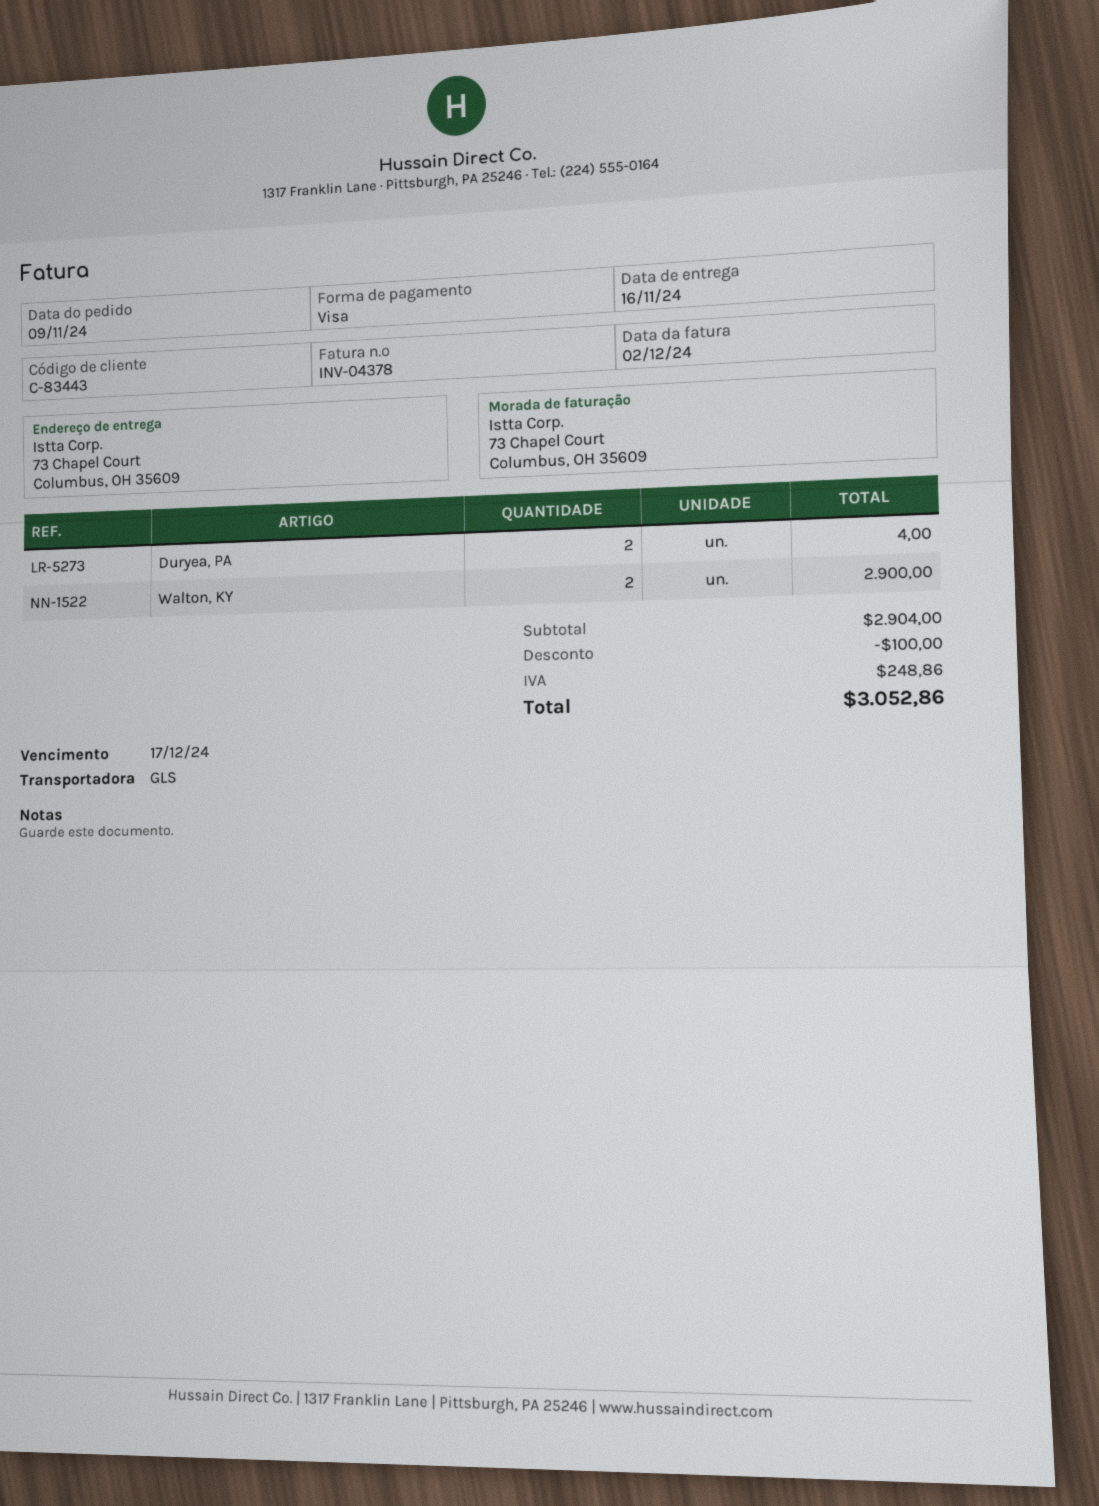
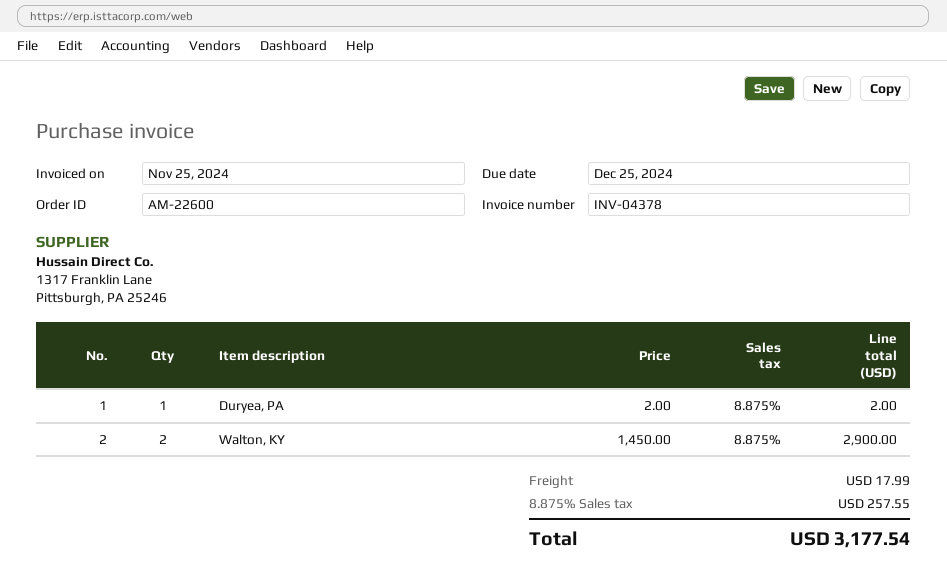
invoice date: 2024-12-02 -> 2024-11-25
due date: 2024-12-17 -> 2024-12-25
Duryea, PA: 2 for 4.00 -> 1 for 2.00
discount: 100.00 -> none
shipping: none -> 17.99
tax: 248.86 -> 257.55
total: 3052.86 -> 3177.54

